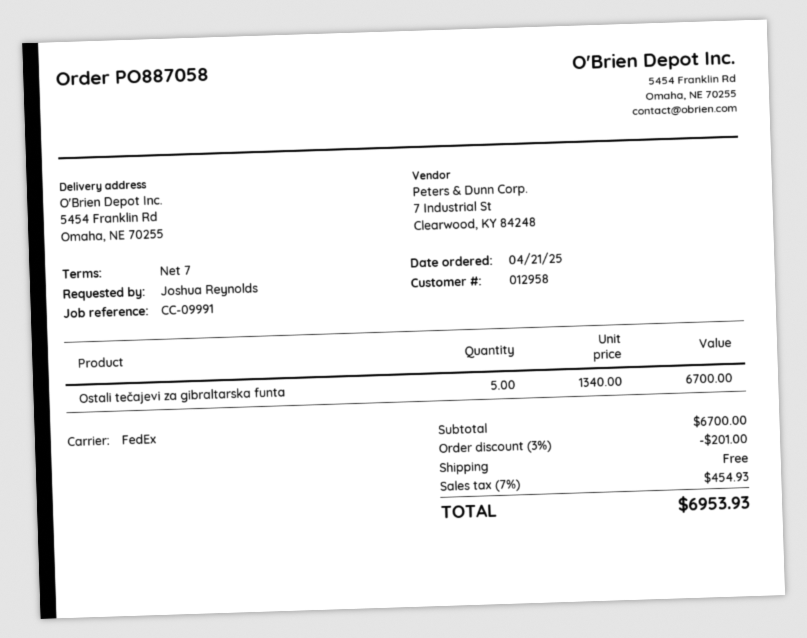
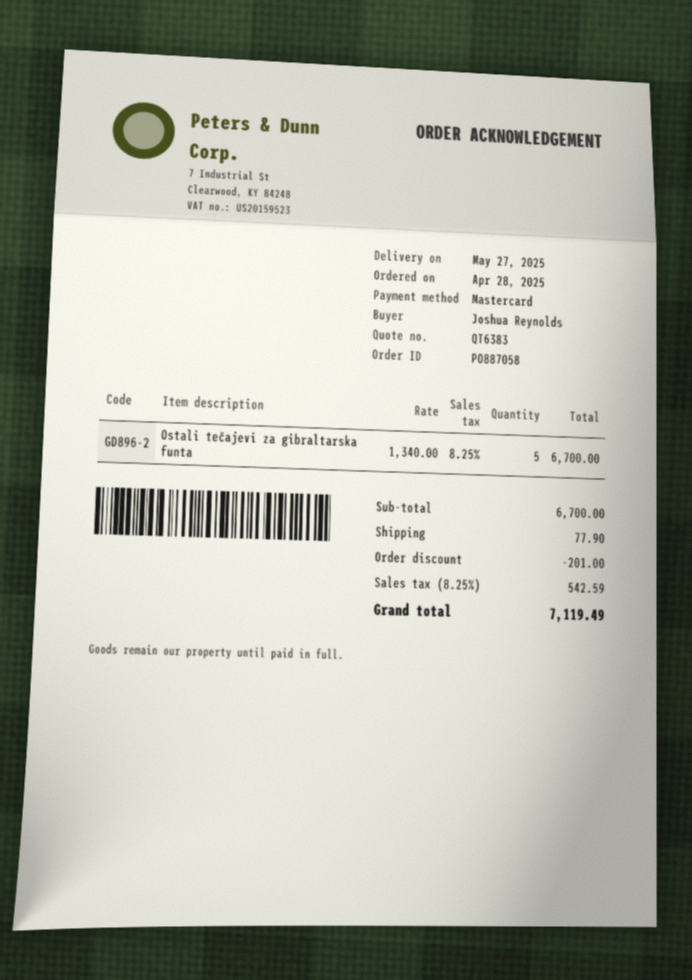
order date: 2025-04-21 -> 2025-04-28
shipping: 0.00 -> 77.90
tax: 7% = 454.93 -> 8.25% = 542.59
total: 6953.93 -> 7119.49

